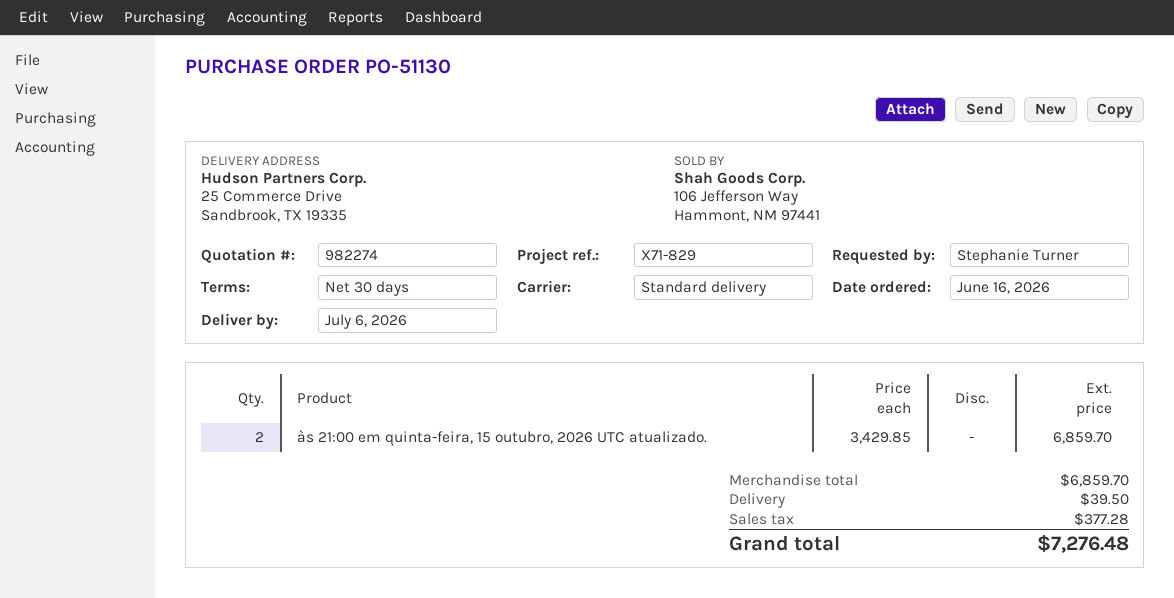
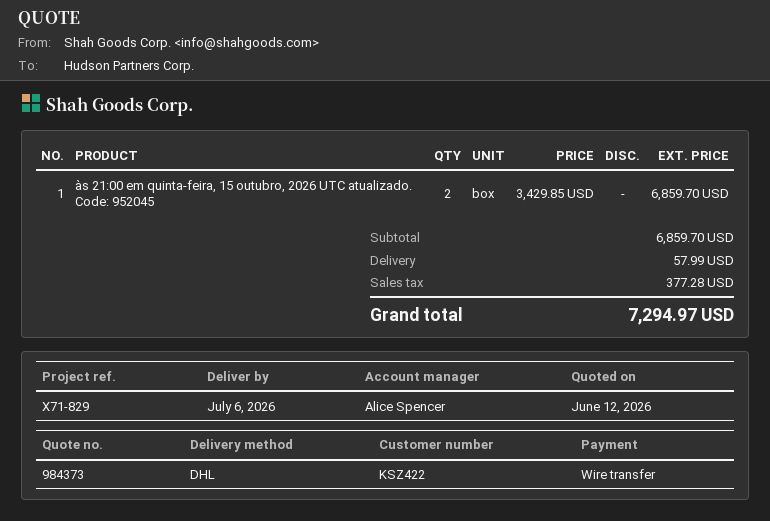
quote number: 982274 -> 984373
shipping method: standard -> DHL
shipping: 39.50 -> 57.99
total: 7276.48 -> 7294.97

